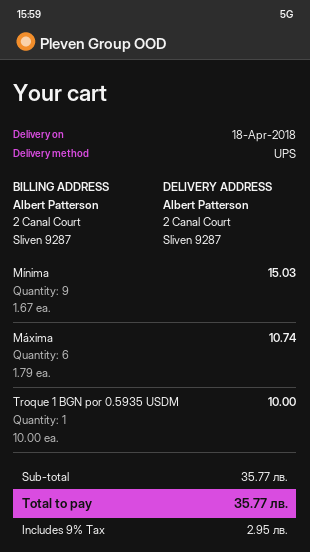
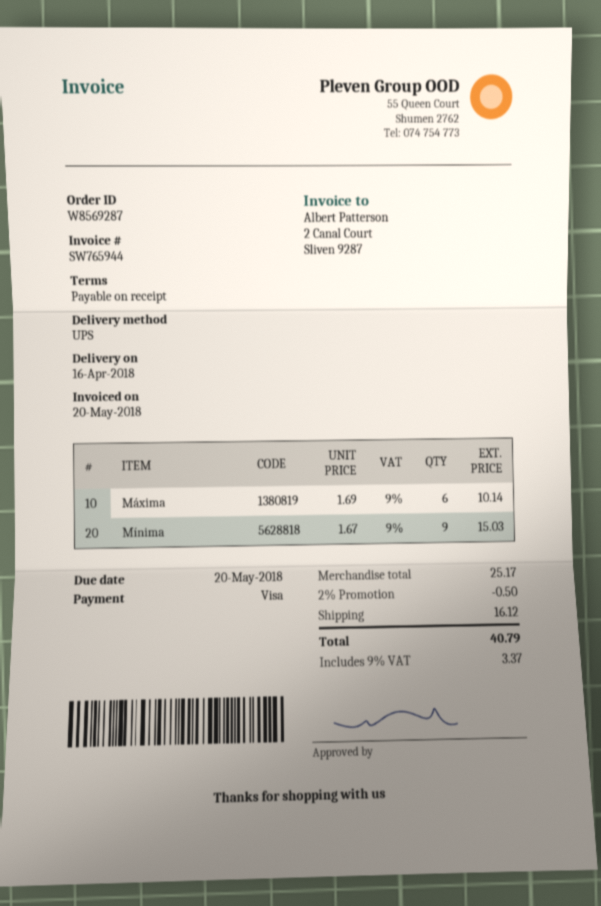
delivery date: 2018-04-18 -> 2018-04-16
Máxima: 6 x 1.79 = 10.74 -> 6 x 1.69 = 10.14
Troque 1 BGN por 0.5935 USDM: 1 x 10.00 = 10.00 -> none
subtotal: 35.77 -> 25.17
discount: none -> 2% = 0.50
shipping: none -> 16.12
tax: 9% = 2.95 -> 9% = 3.37
total: 35.77 -> 40.79

